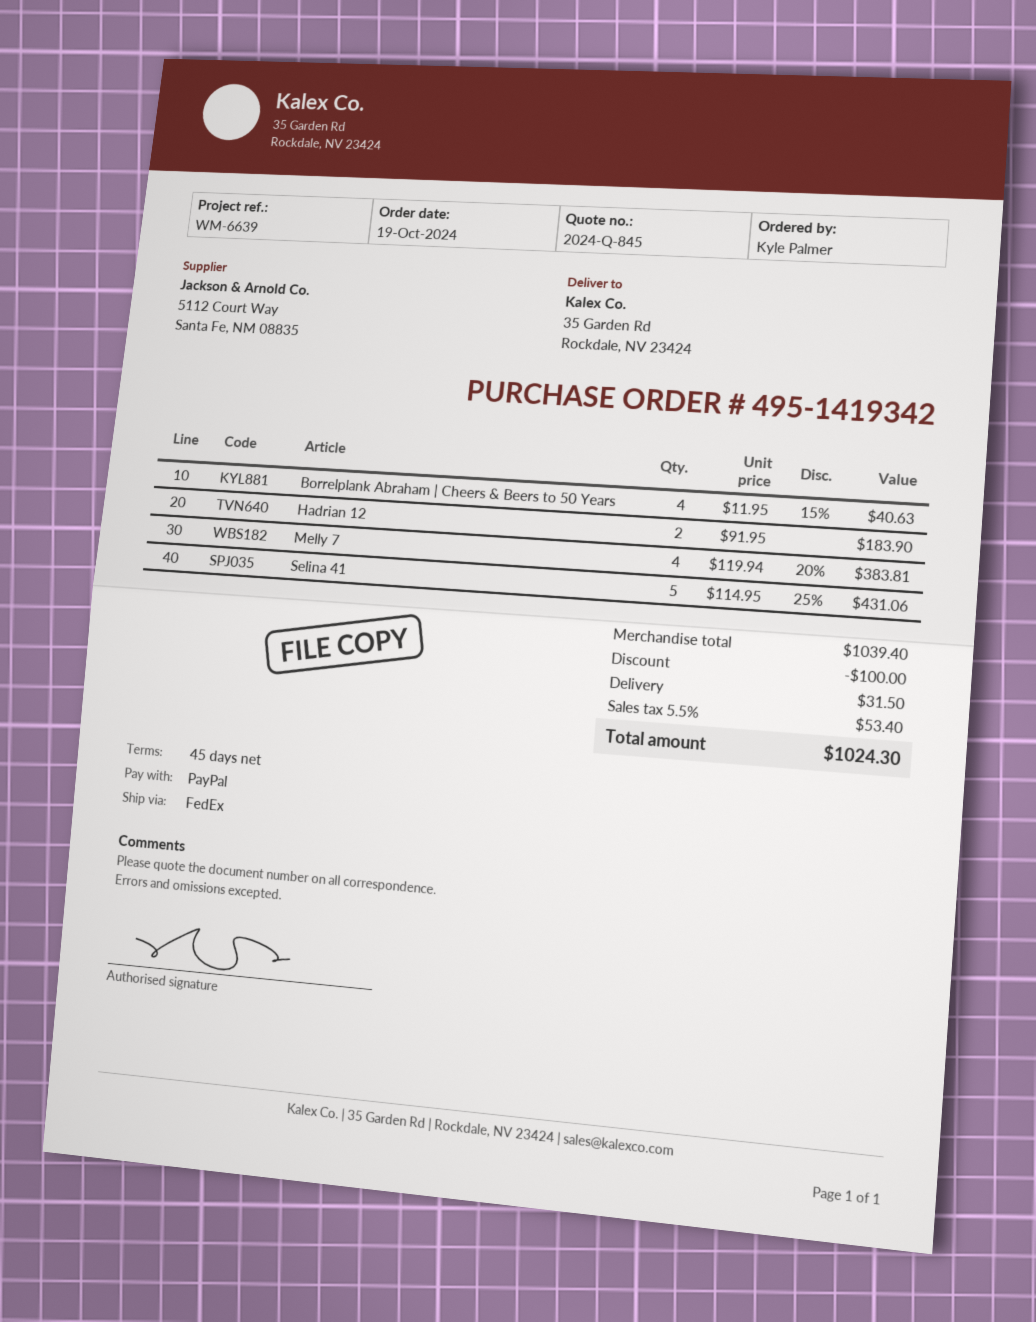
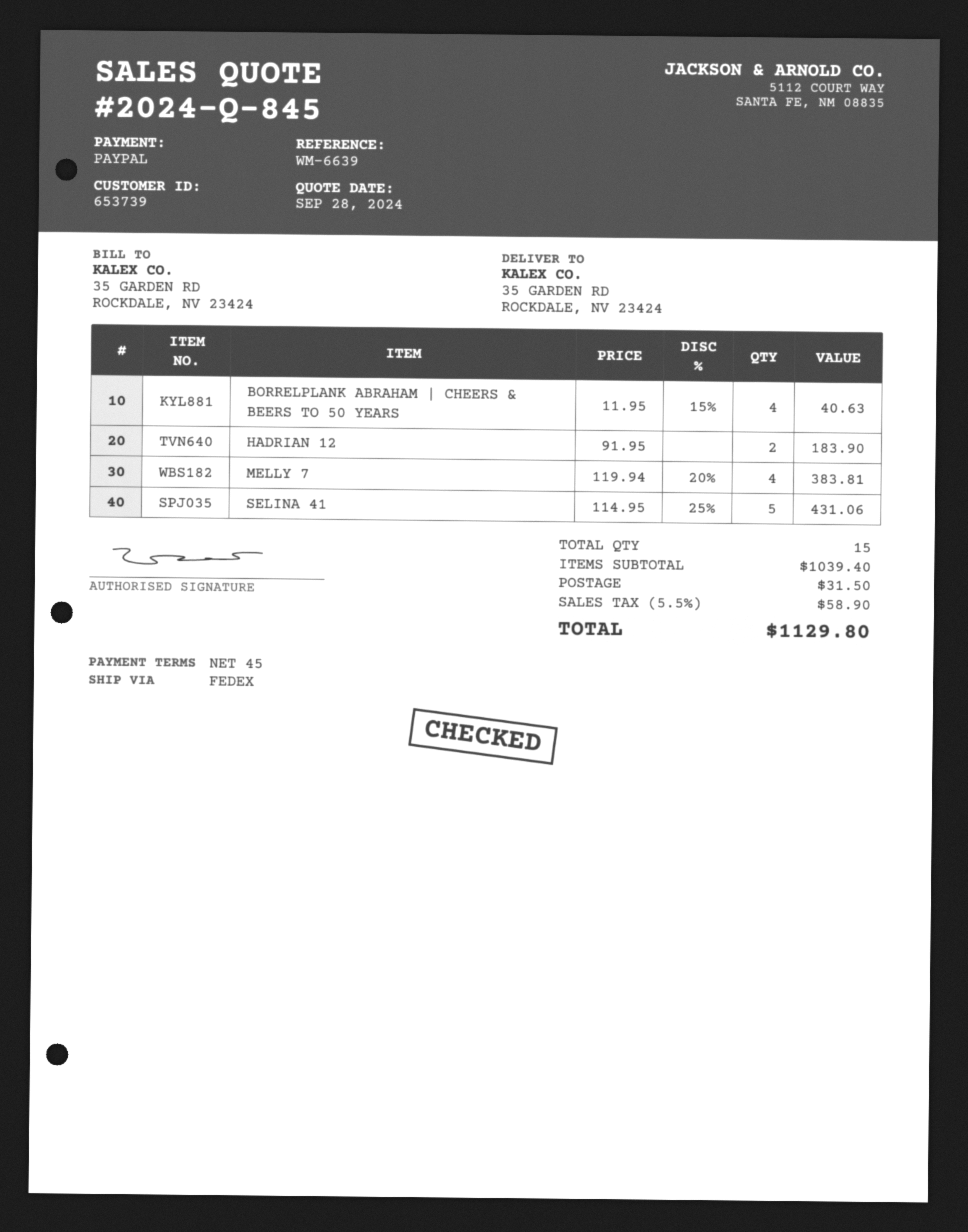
discount: 100.00 -> none
tax: 5.5% = 53.40 -> 5.5% = 58.90
total: 1024.30 -> 1129.80

